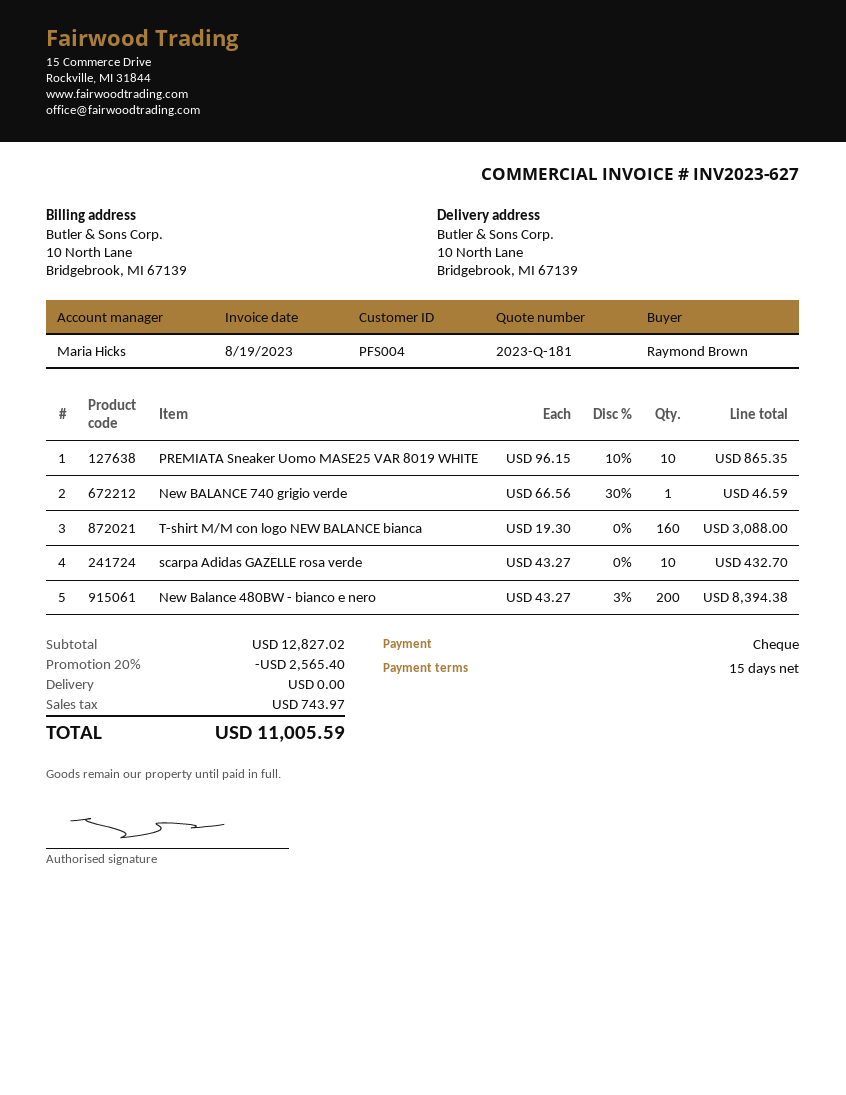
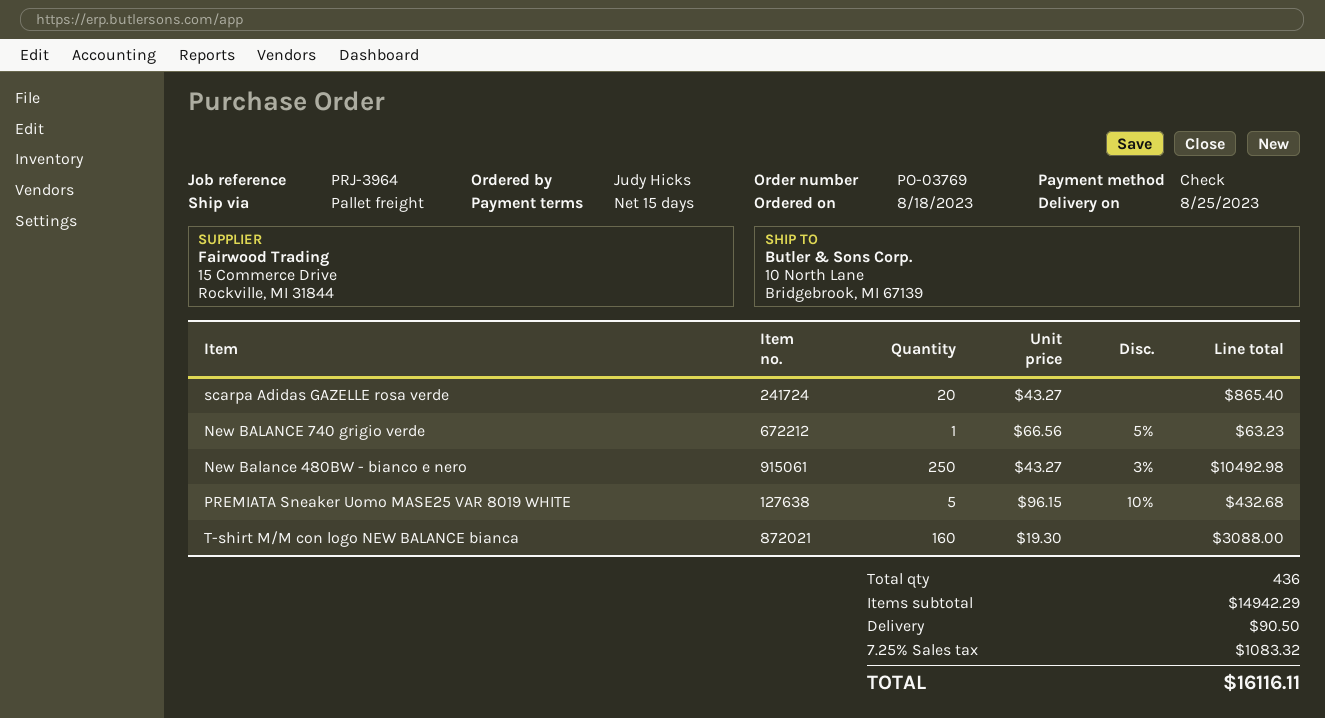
ordered by: Raymond Brown -> Judy Hicks
PREMIATA Sneaker Uomo MASE25 VAR 8019 WHITE: 10 x 96.15 - 10% = 865.35 -> 5 x 96.15 - 10% = 432.68
New BALANCE 740 grigio verde: 1 x 66.56 - 30% = 46.59 -> 1 x 66.56 - 5% = 63.23
scarpa Adidas GAZELLE rosa verde: 10 x 43.27 = 432.70 -> 20 x 43.27 = 865.40
New Balance 480BW - bianco e nero: 200 x 43.27 - 3% = 8394.38 -> 250 x 43.27 - 3% = 10492.98
subtotal: 12827.02 -> 14942.29
discount: 20% = 2565.40 -> none
shipping: 0.00 -> 90.50
tax: 743.97 -> 1083.32
total: 11005.59 -> 16116.11

